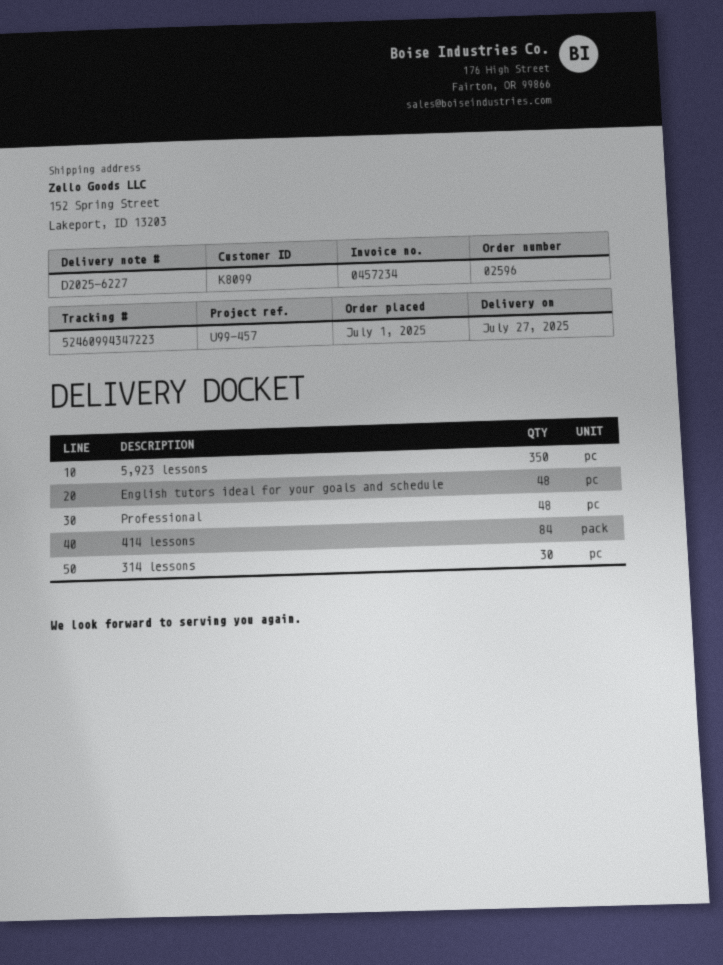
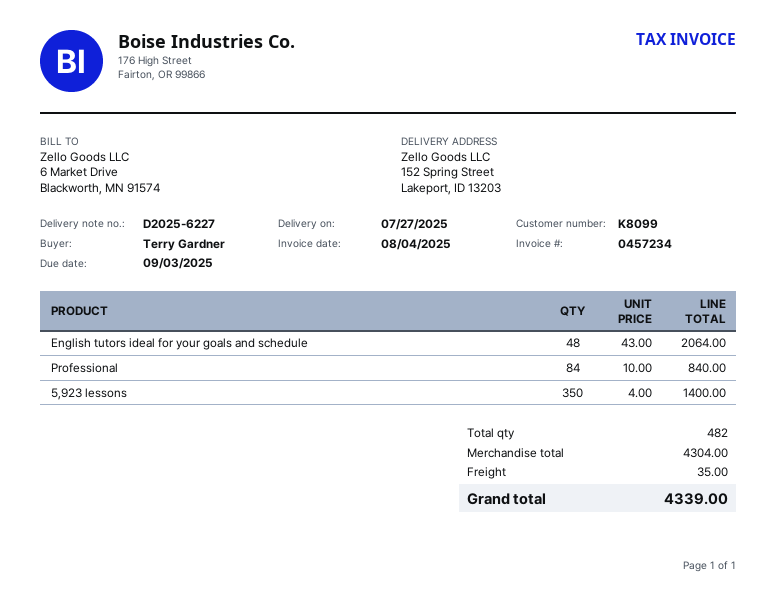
Professional: 48 -> 84
414 lessons: 84 -> none
314 lessons: 30 -> none

